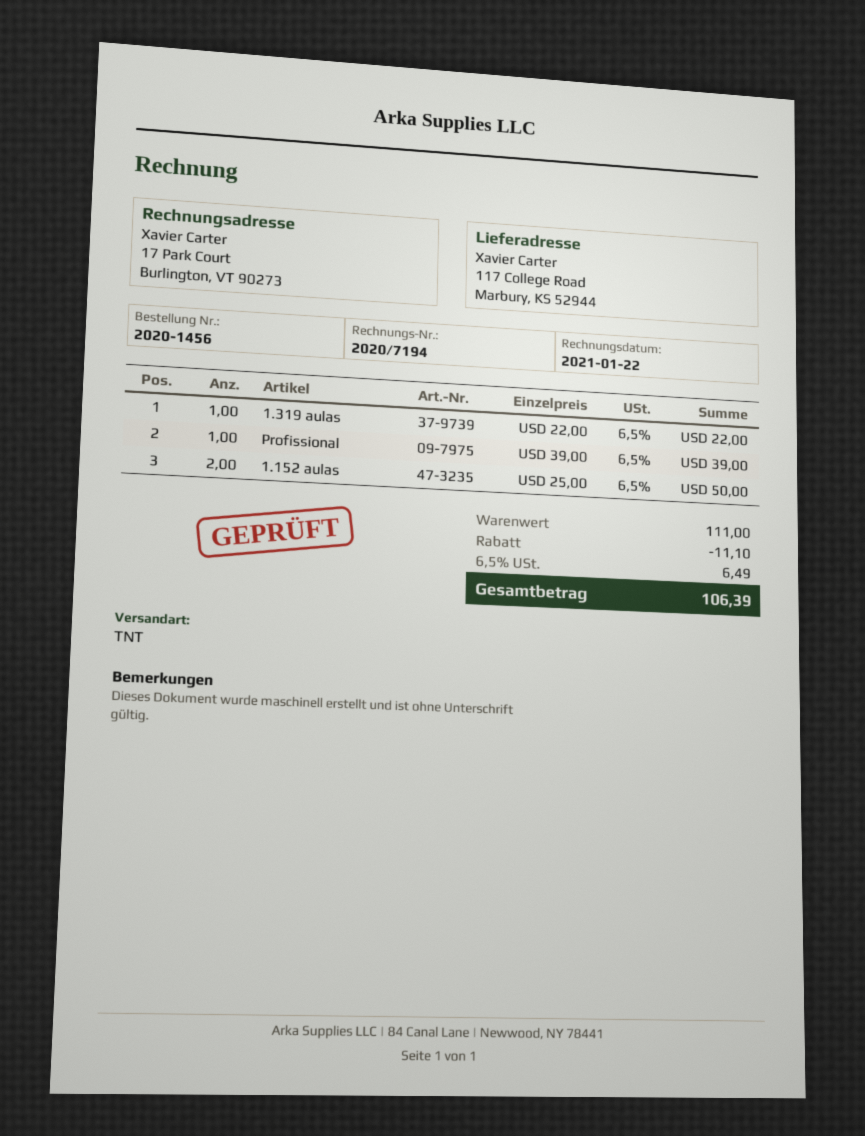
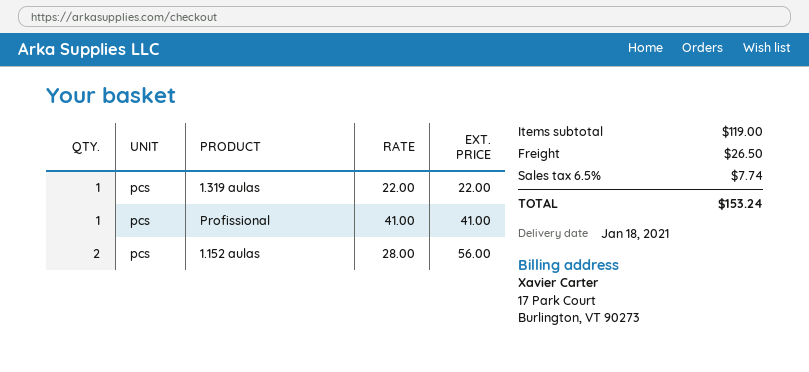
Profissional: 1 x 39.00 = 39.00 -> 1 x 41.00 = 41.00
1.152 aulas: 2 x 25.00 = 50.00 -> 2 x 28.00 = 56.00
subtotal: 111.00 -> 119.00
discount: 11.10 -> none
shipping: none -> 26.50
tax: 6.5% = 6.49 -> 6.5% = 7.74
total: 106.39 -> 153.24

